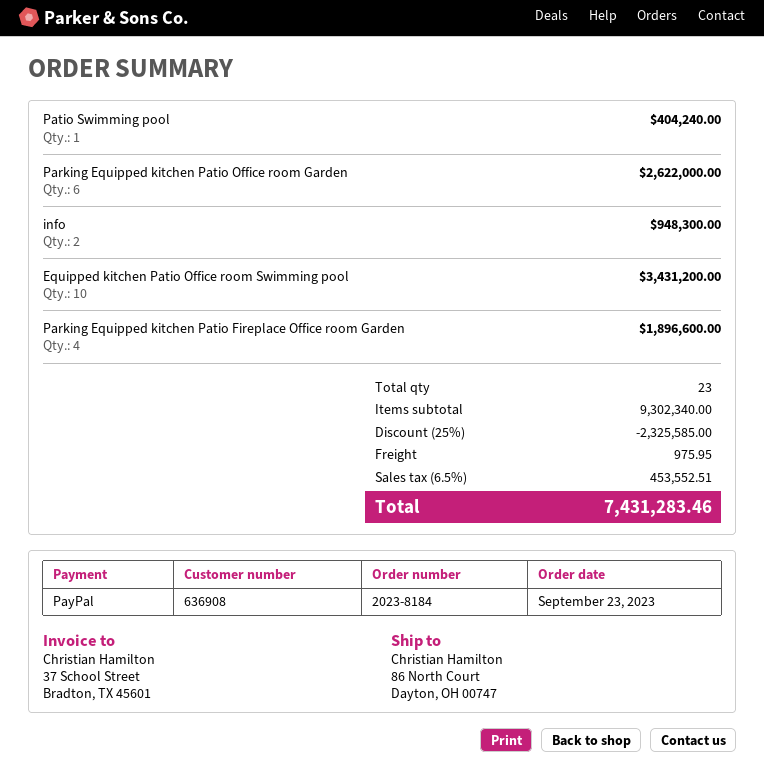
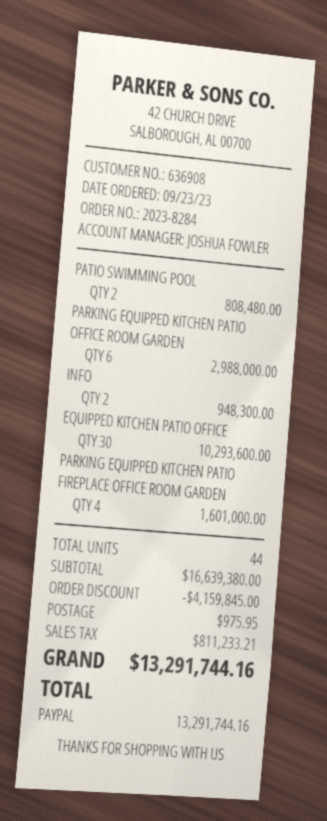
order number: 2023-8184 -> 2023-8284
Patio Swimming pool: 1 for 404240.00 -> 2 for 808480.00
Parking Equipped kitchen Patio Office room Garden: 6 for 2622000.00 -> 6 for 2988000.00
Equipped kitchen Patio Office room Swimming pool: 10 for 3431200.00 -> 30 for 10293600.00
Parking Equipped kitchen Patio Fireplace Office room Garden: 4 for 1896600.00 -> 4 for 1601000.00
total quantity: 23 -> 44
subtotal: 9302340.00 -> 16639380.00
discount: 2325585.00 -> 4159845.00
tax: 453552.51 -> 811233.21
total: 7431283.46 -> 13291744.16

